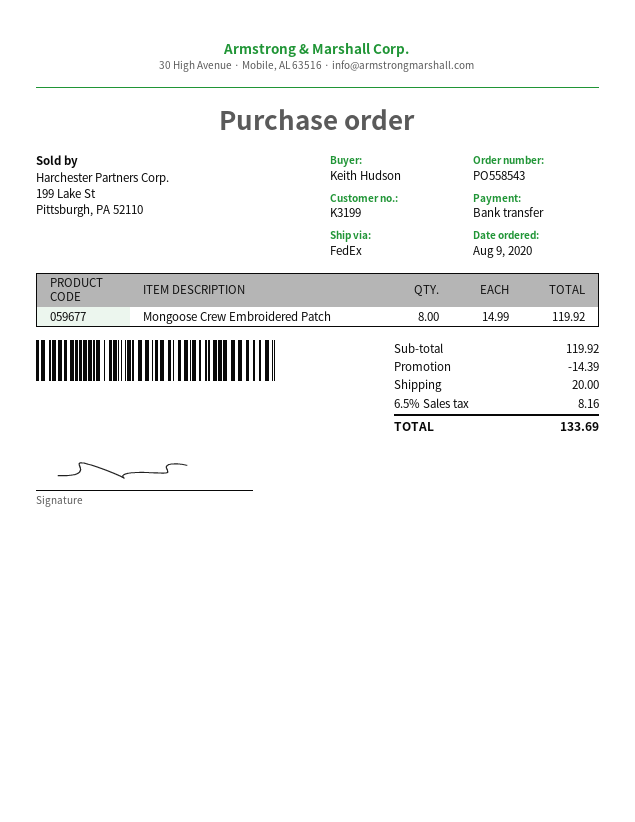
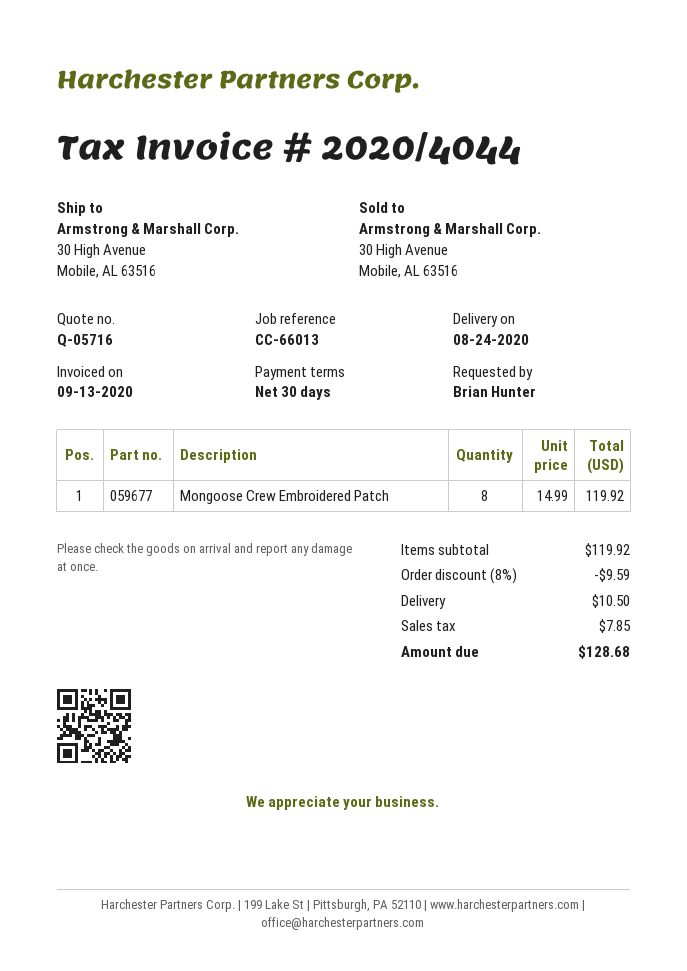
ordered by: Keith Hudson -> Brian Hunter
discount: 14.39 -> 9.59
shipping: 20.00 -> 10.50
tax: 8.16 -> 7.85
total: 133.69 -> 128.68

